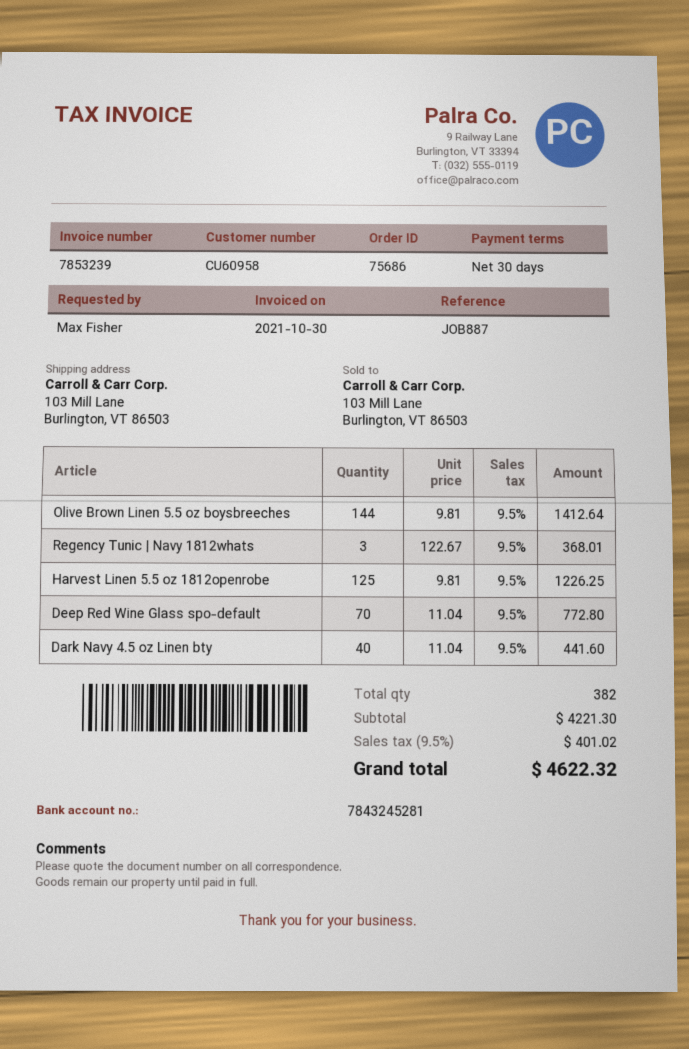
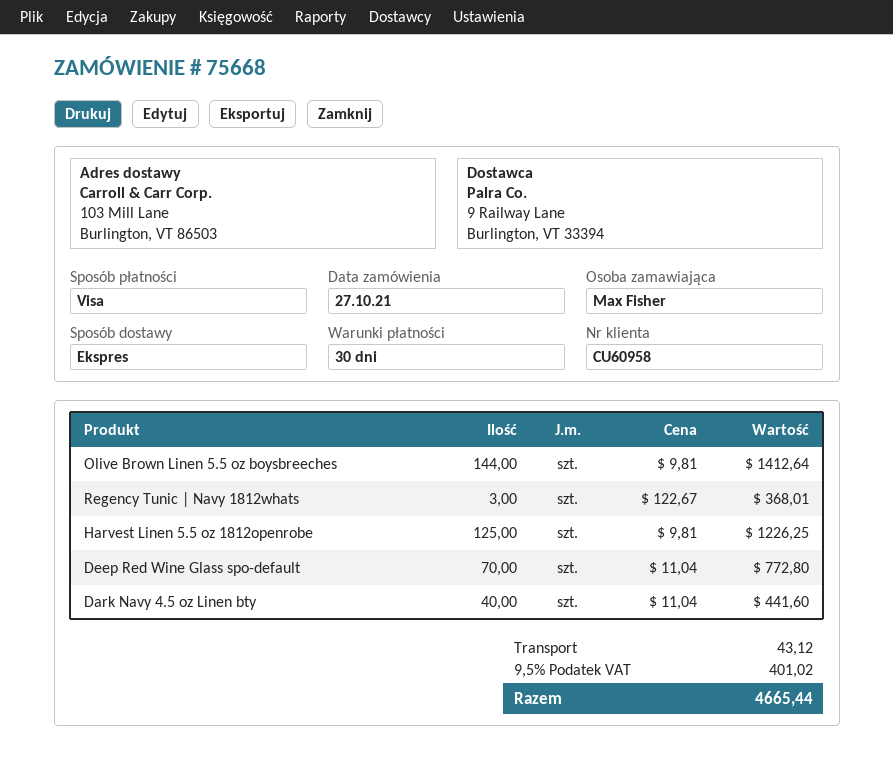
order number: 75686 -> 75668
shipping: none -> 43.12
total: 4622.32 -> 4665.44

